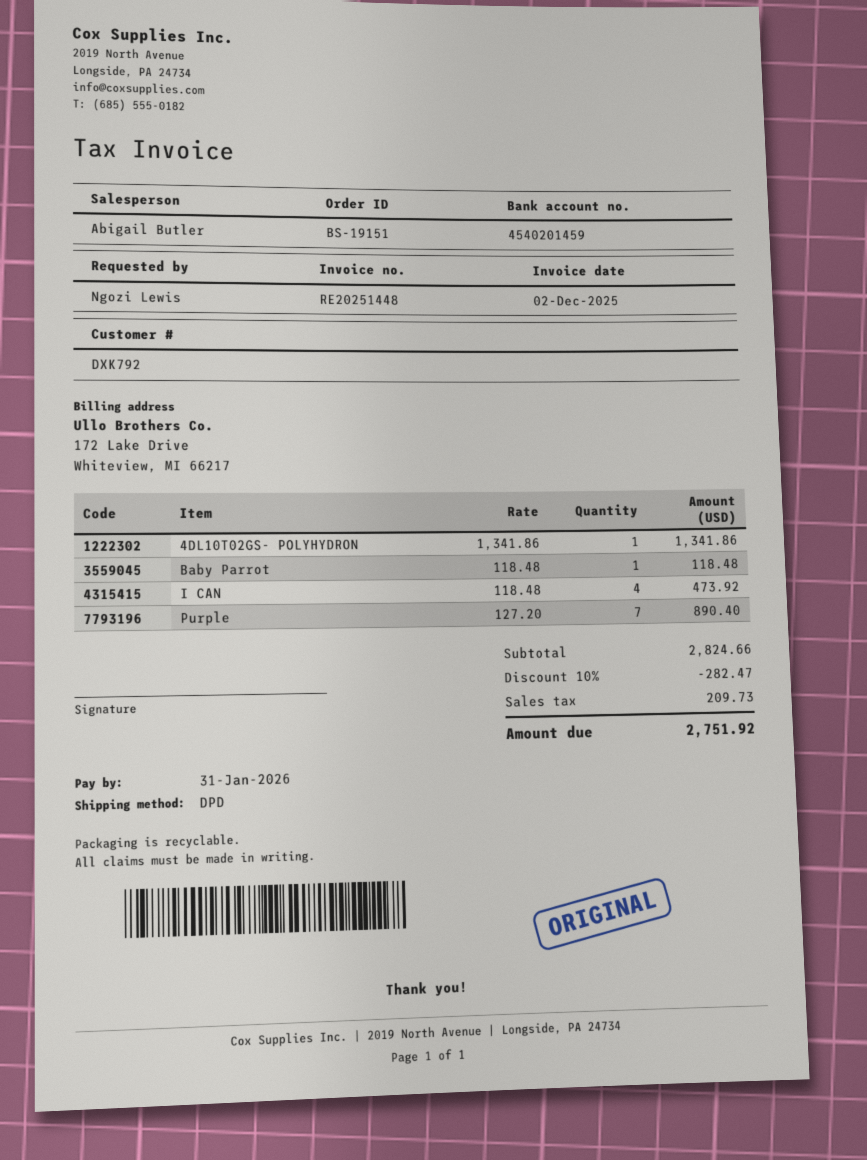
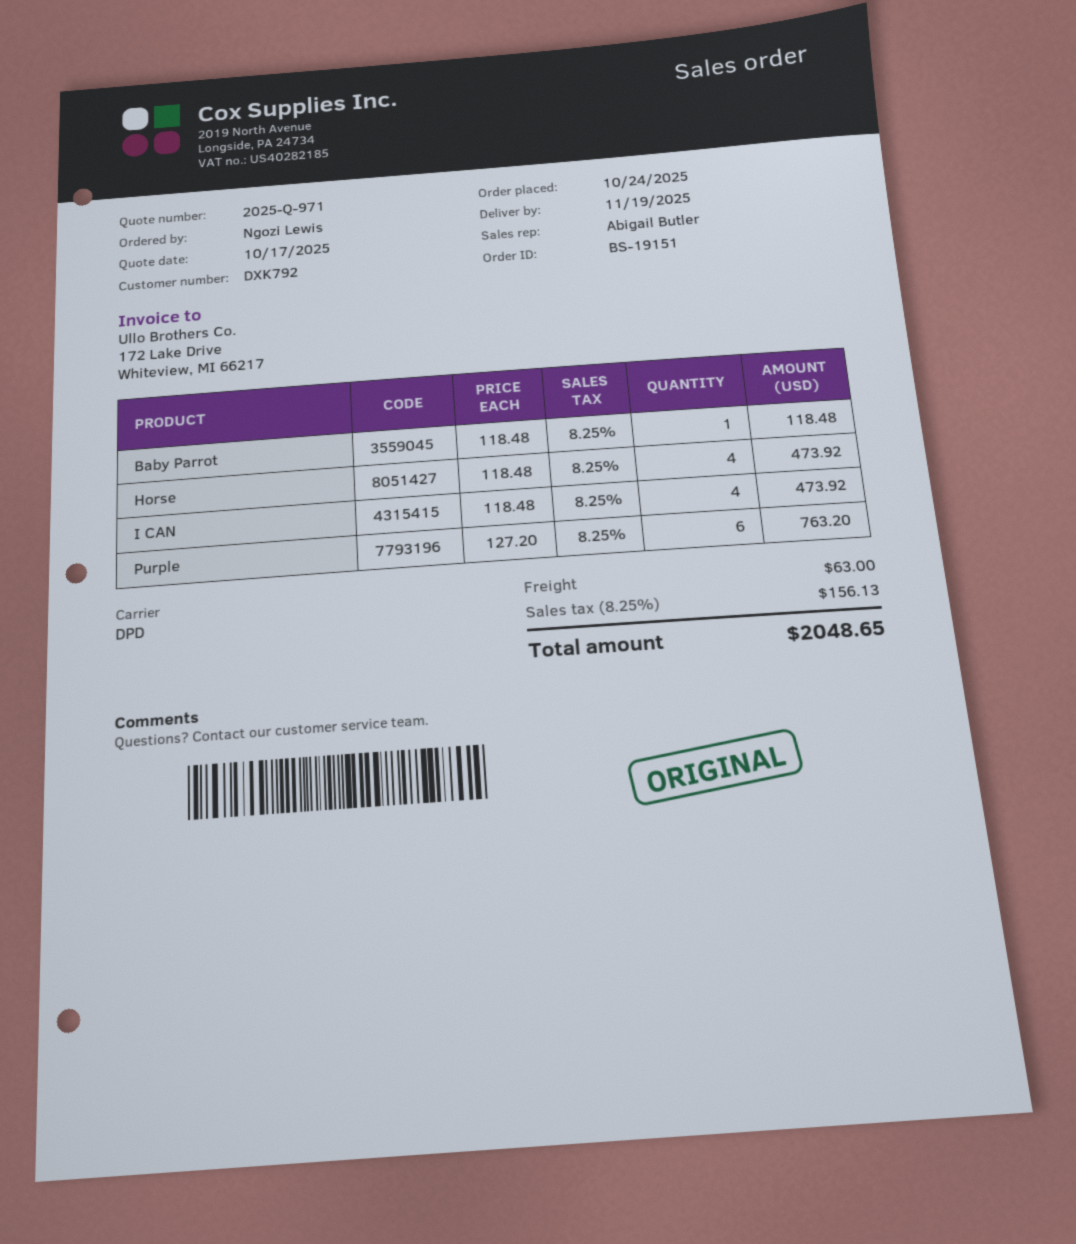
4DL10T02GS- POLYHYDRON: 1 x 1341.86 = 1341.86 -> none
Purple: 7 x 127.20 = 890.40 -> 6 x 127.20 = 763.20
Horse: none -> 4 x 118.48 = 473.92
discount: 10% = 282.47 -> none
shipping: none -> 63.00
tax: 209.73 -> 156.13
total: 2751.92 -> 2048.65

